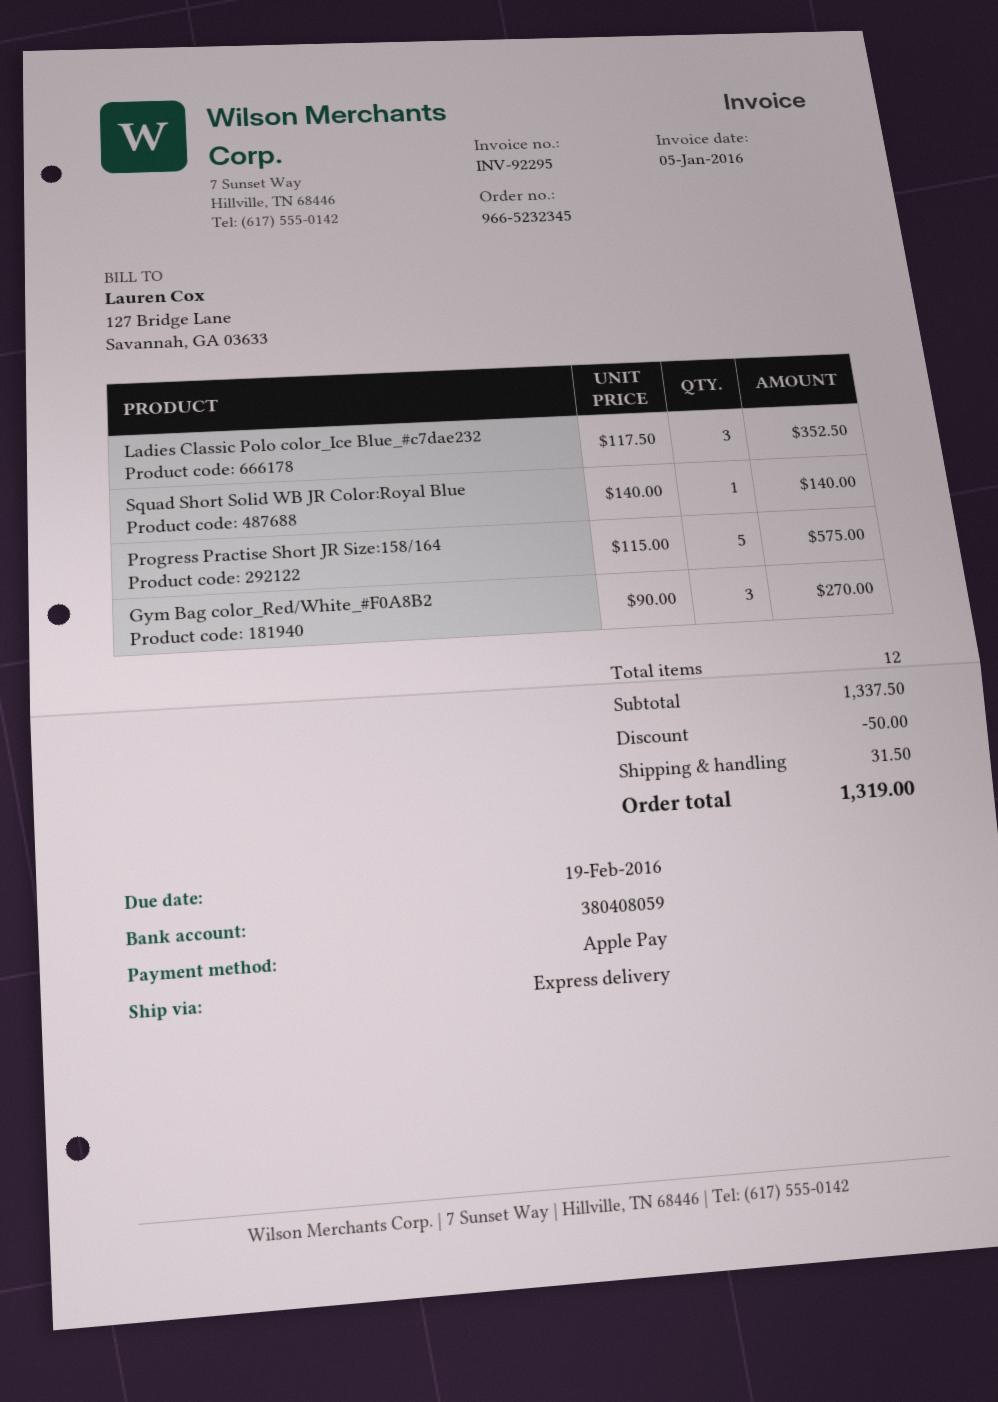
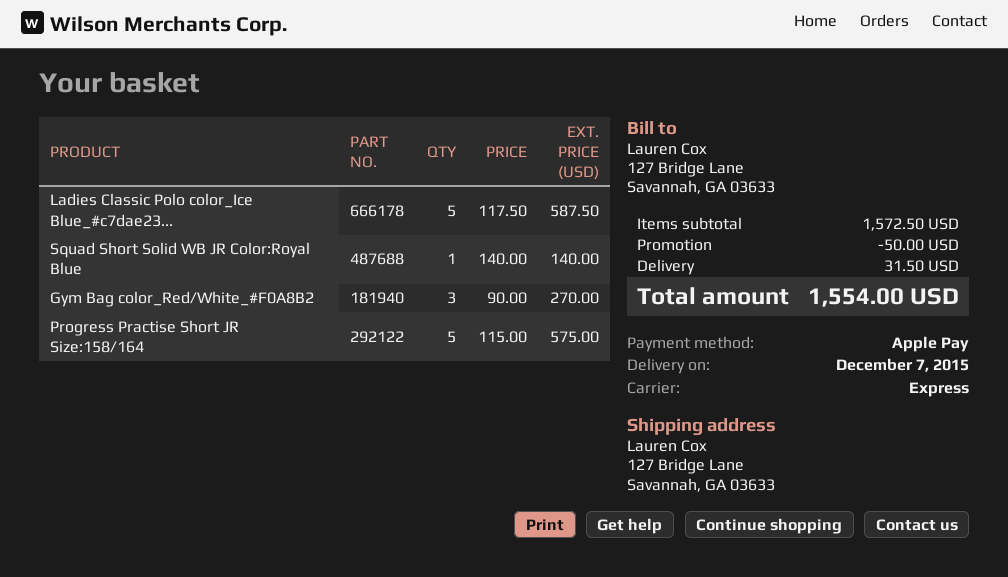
Ladies Classic Polo color_Ice Blue_#c7dae232: 3 x 117.50 = 352.50 -> 5 x 117.50 = 587.50
subtotal: 1337.50 -> 1572.50
total: 1319.00 -> 1554.00

